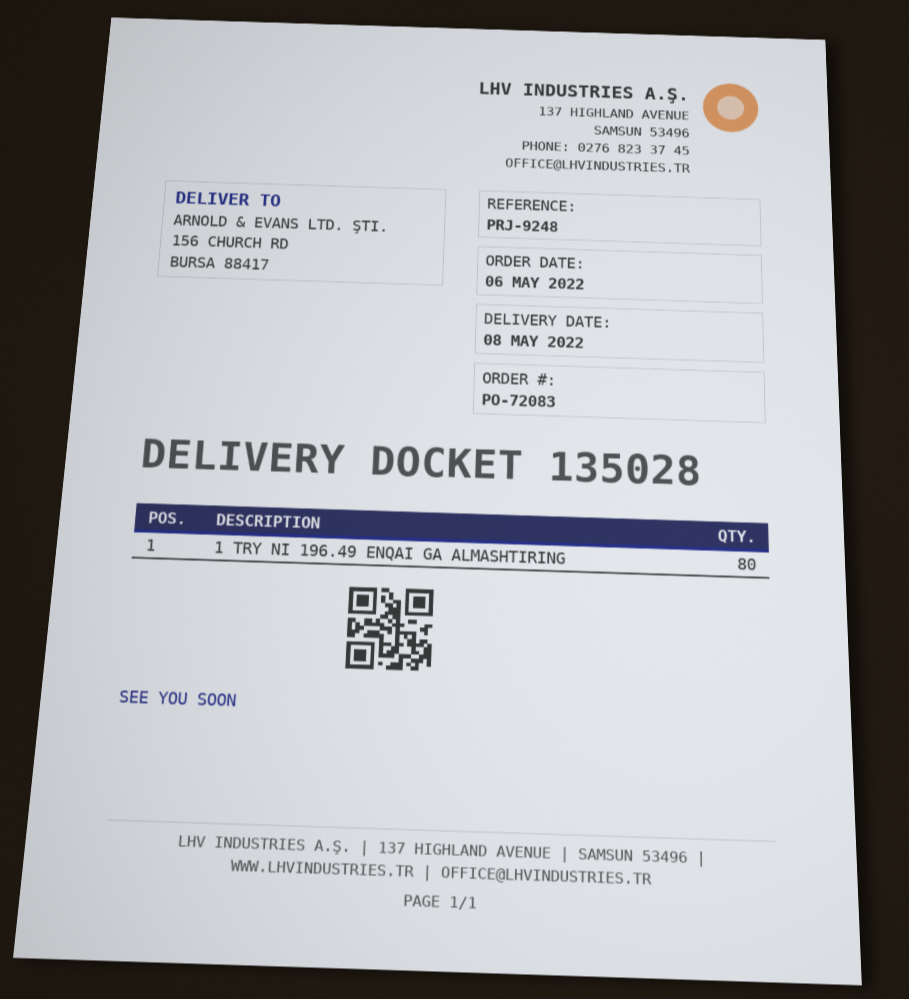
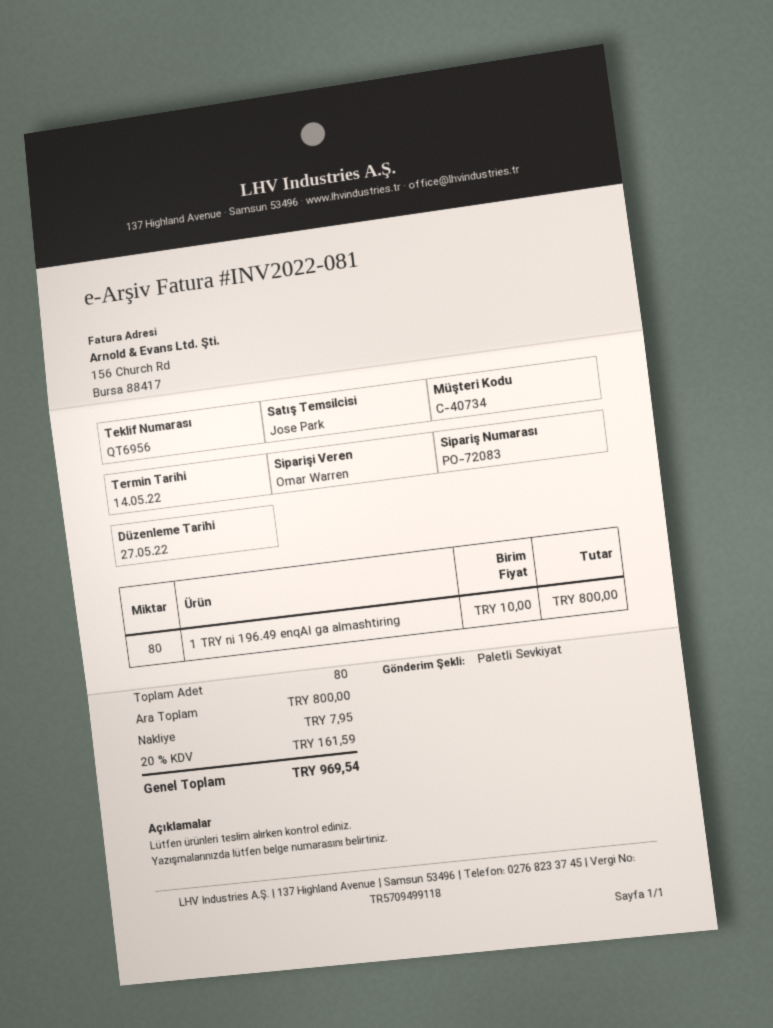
delivery date: 2022-05-08 -> 2022-05-14

